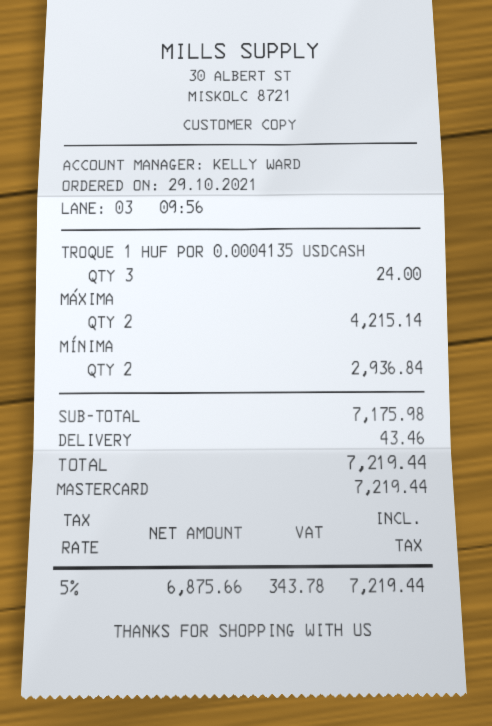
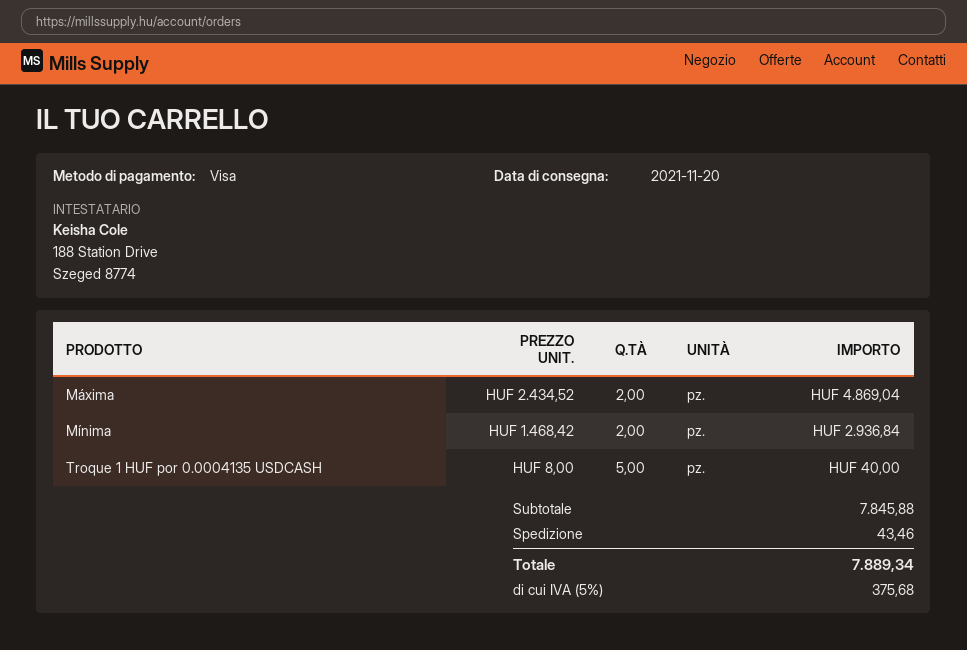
payment method: Mastercard -> Visa
TROQUE 1 HUF POR 0.0004135 USDCASH: 3 for 24.00 -> 5 for 40.00
MÁXIMA: 2 for 4215.14 -> 2 for 4869.04
subtotal: 7175.98 -> 7845.88
tax: 5% = 343.78 -> 5% = 375.68
total: 7219.44 -> 7889.34

